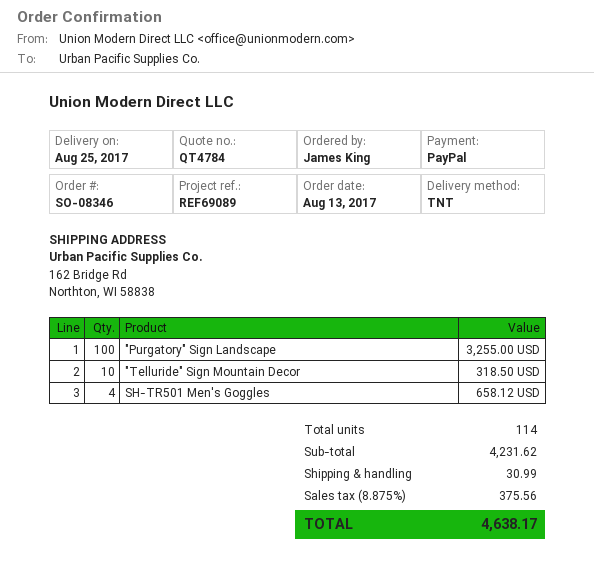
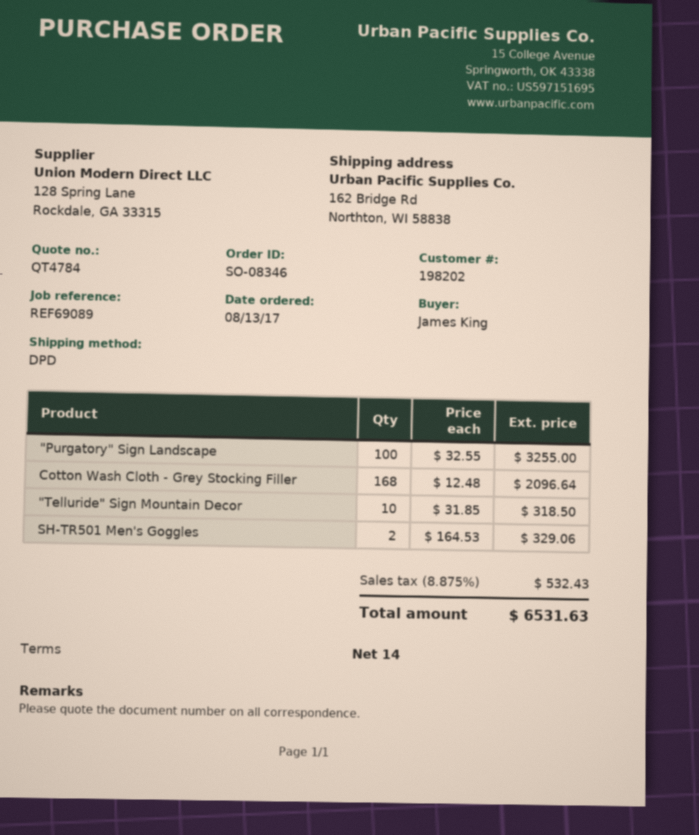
shipping method: TNT -> DPD
SH-TR501 Men's Goggles: 4 for 658.12 -> 2 for 329.06
Cotton Wash Cloth - Grey Stocking Filler: none -> 168 for 2096.64
shipping: 30.99 -> none
tax: 8.875% = 375.56 -> 8.875% = 532.43
total: 4638.17 -> 6531.63

